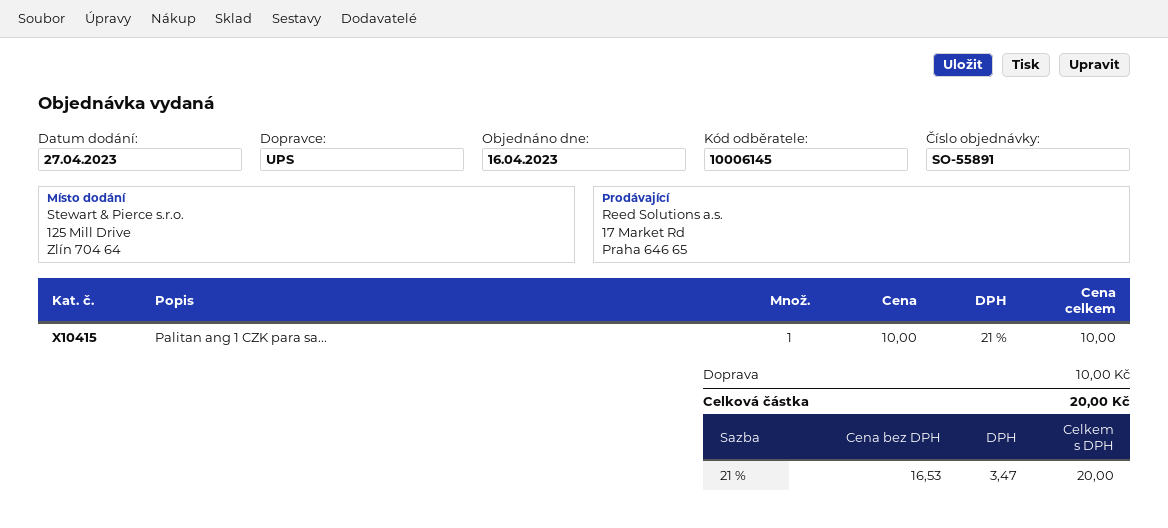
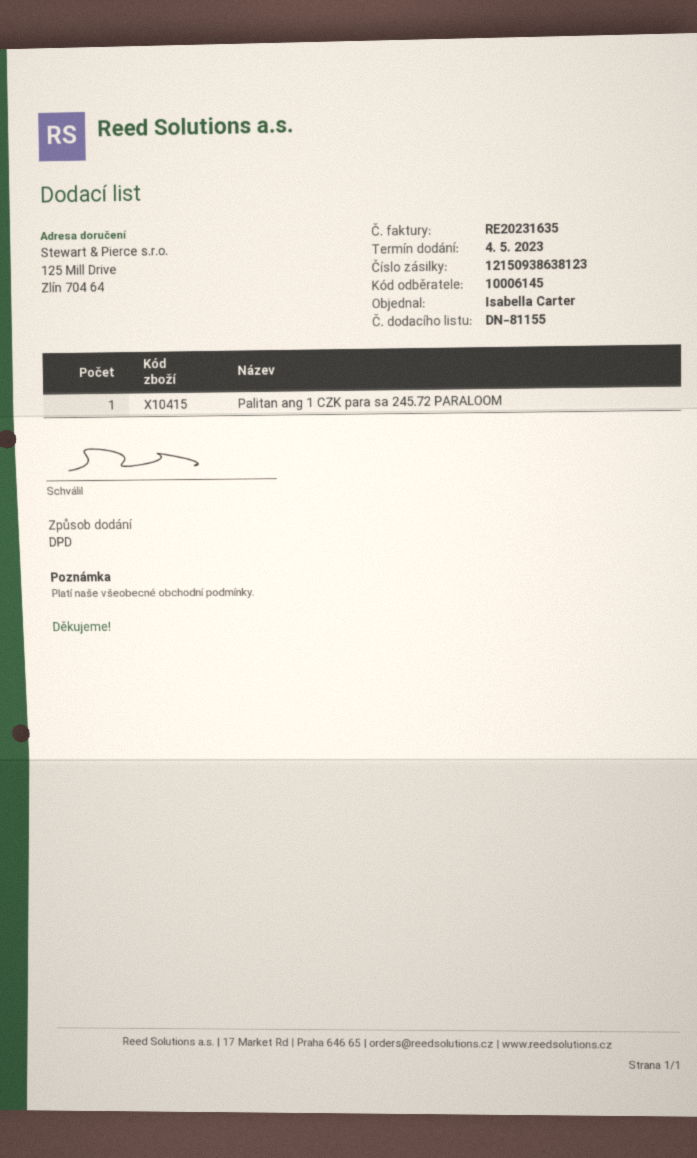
delivery date: 2023-04-27 -> 2023-05-04
shipping method: UPS -> DPD

